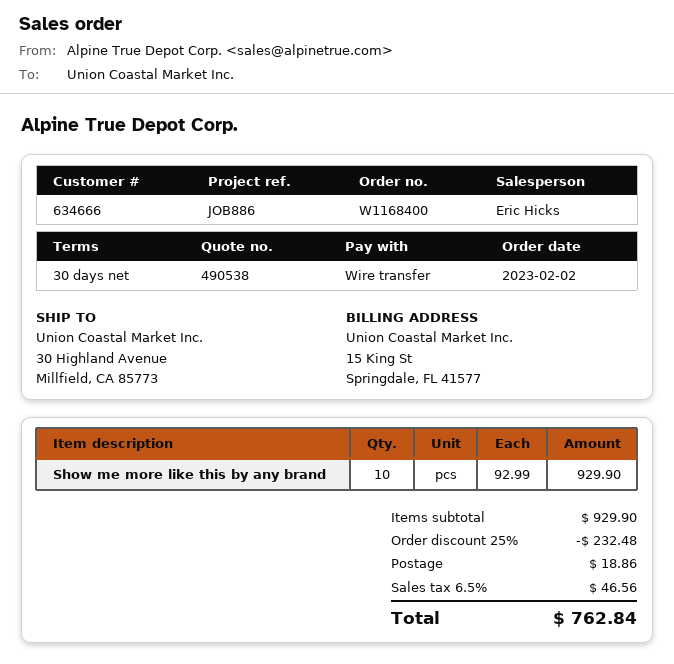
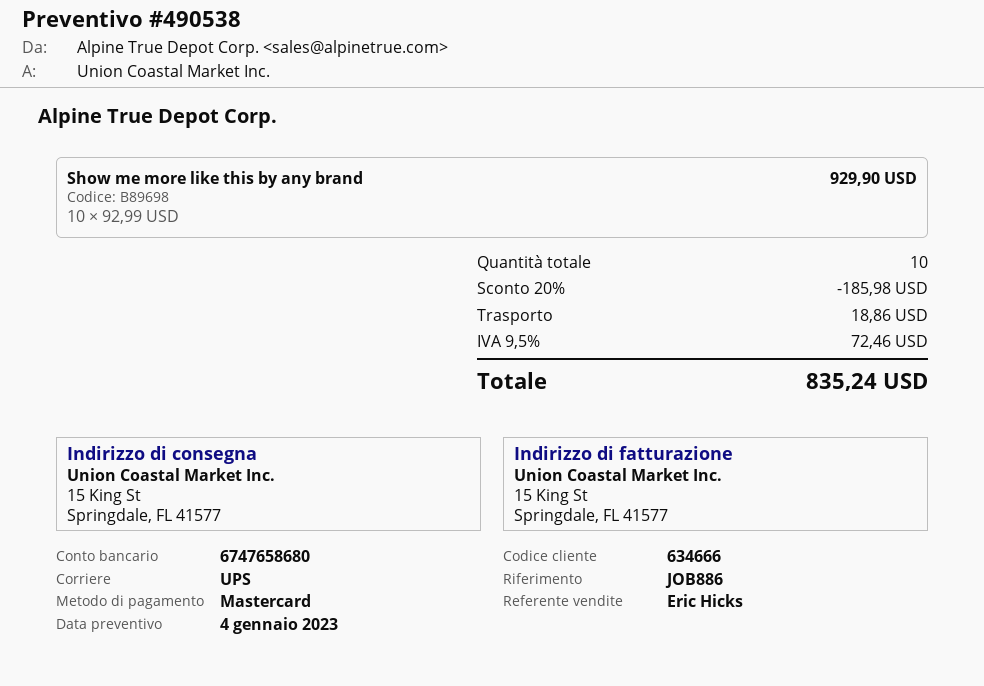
payment method: bank transfer -> Mastercard
ship to: 30 Highland Avenue, Millfield, CA 85773 -> 15 King St, Springdale, FL 41577
discount: 25% = 232.48 -> 20% = 185.98
tax: 6.5% = 46.56 -> 9.5% = 72.46
total: 762.84 -> 835.24

